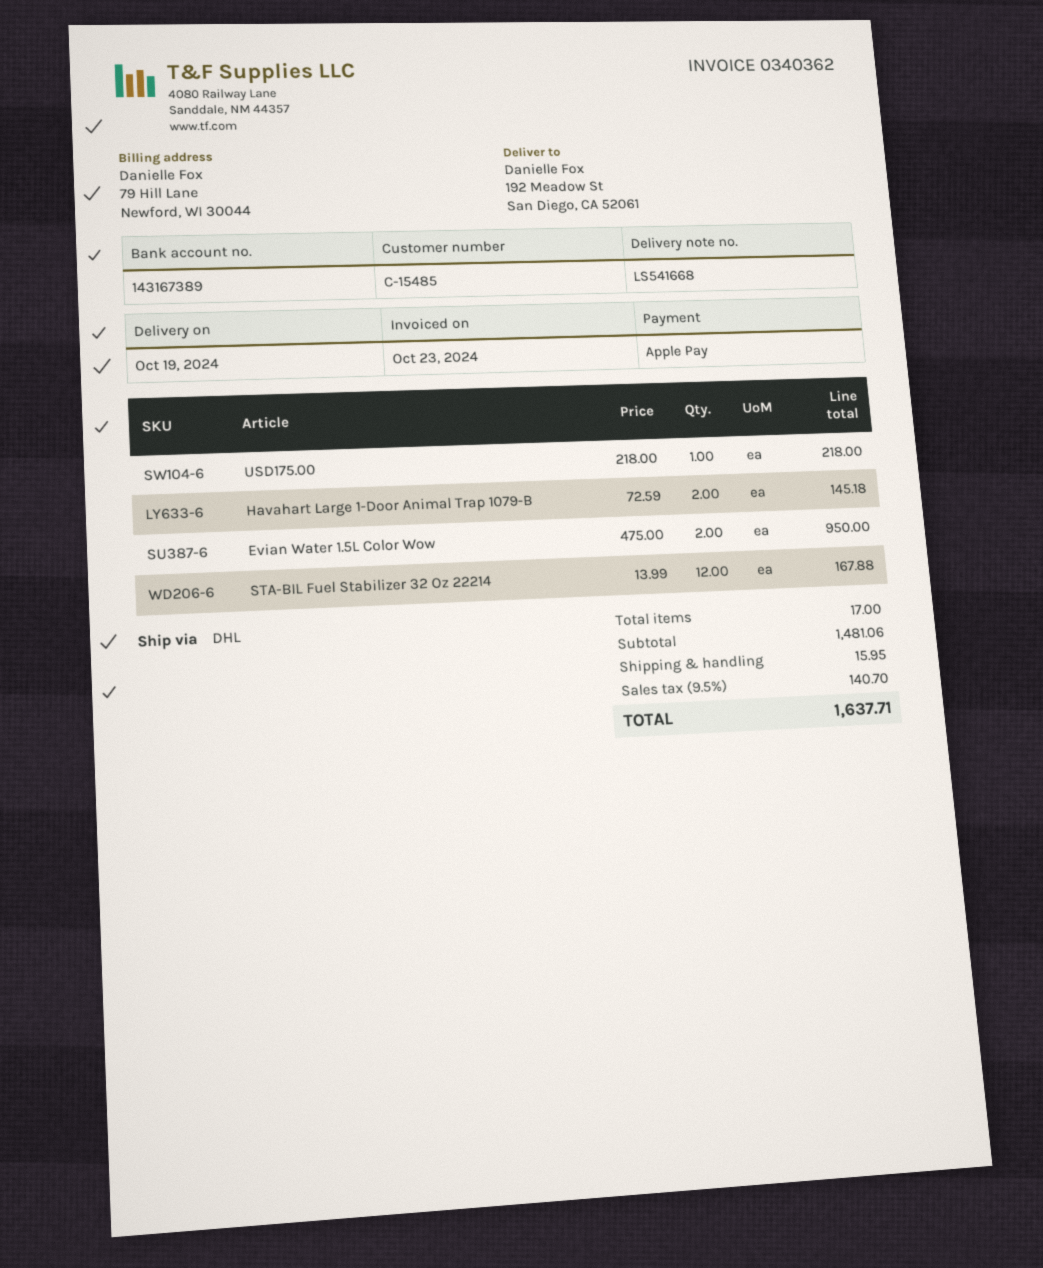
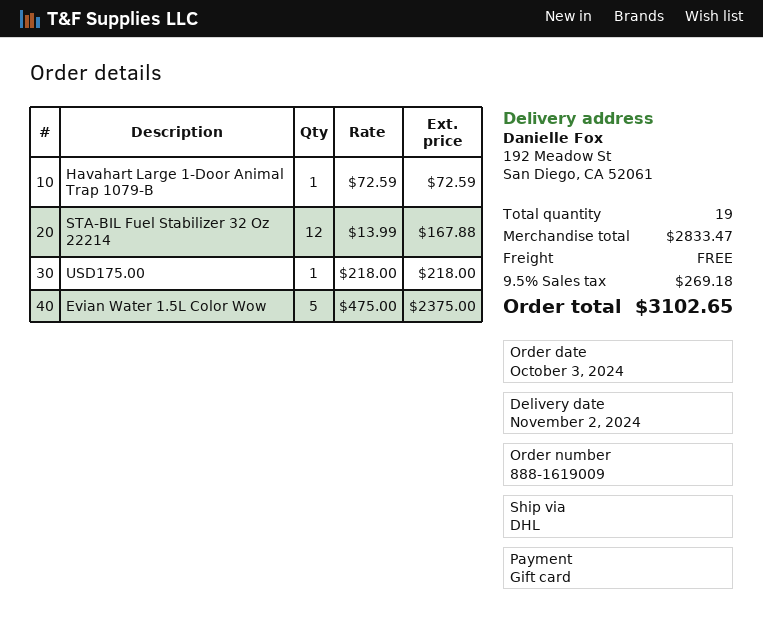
delivery date: 2024-10-19 -> 2024-11-02
payment method: Apple Pay -> gift card
Havahart Large 1-Door Animal Trap 1079-B: 2 x 72.59 = 145.18 -> 1 x 72.59 = 72.59
Evian Water 1.5L Color Wow: 2 x 475.00 = 950.00 -> 5 x 475.00 = 2375.00
total quantity: 17 -> 19
subtotal: 1481.06 -> 2833.47
shipping: 15.95 -> 0.00
tax: 9.5% = 140.70 -> 9.5% = 269.18
total: 1637.71 -> 3102.65

